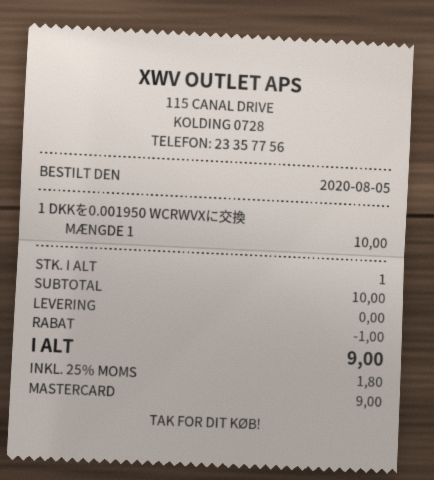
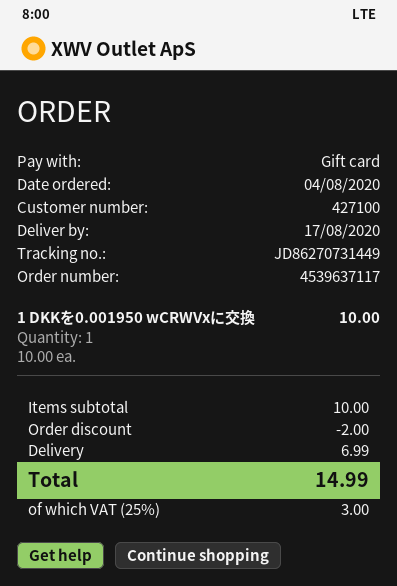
order date: 2020-08-05 -> 2020-08-04
payment method: Mastercard -> gift card
discount: 1.00 -> 2.00
shipping: 0.00 -> 6.99
tax: 25% = 1.80 -> 25% = 3.00
total: 9.00 -> 14.99

